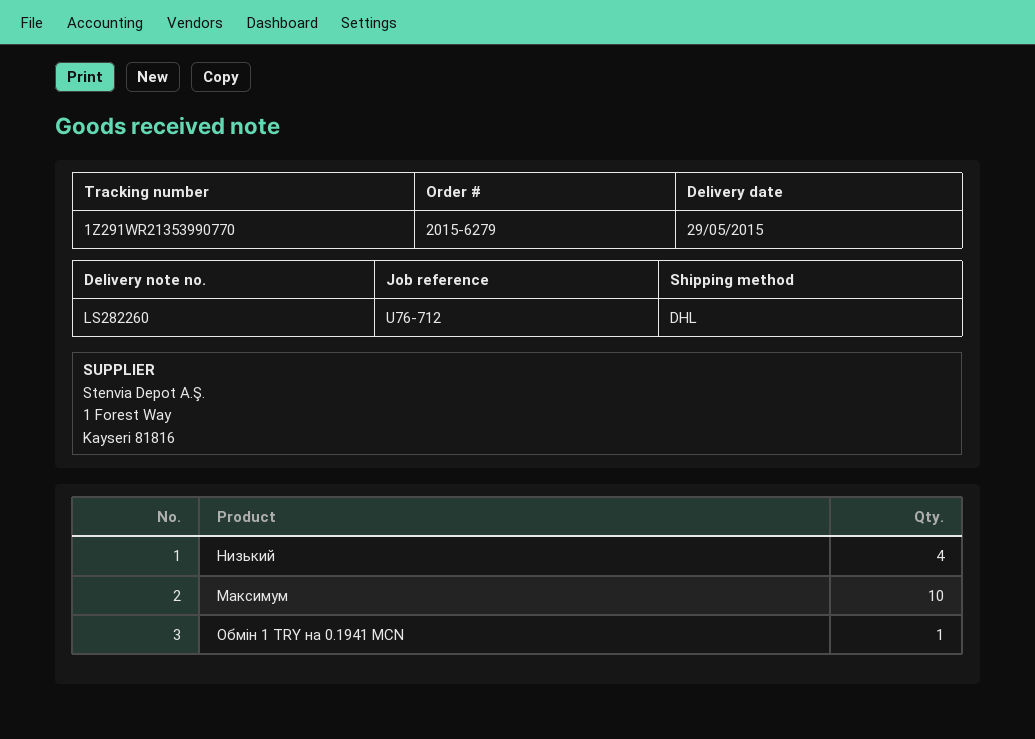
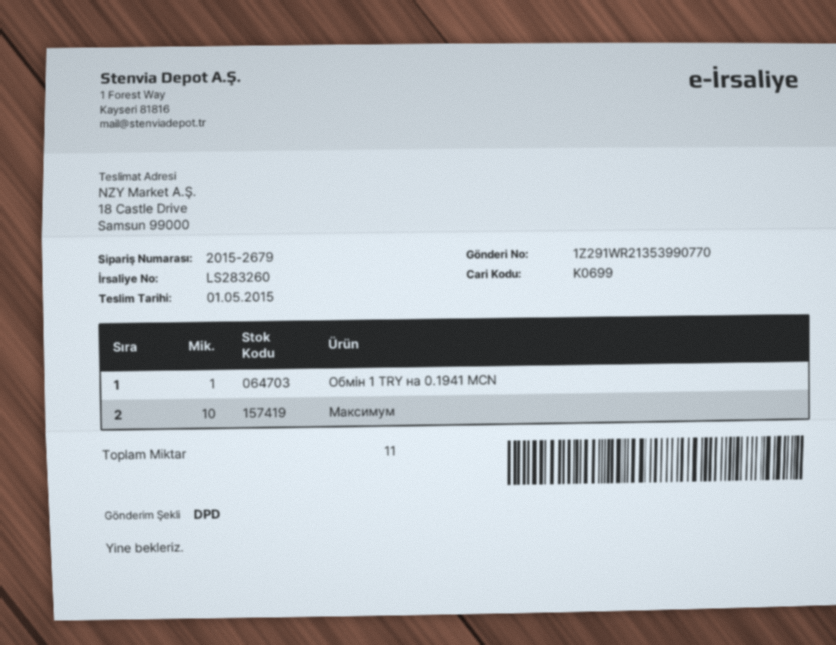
order number: 2015-6279 -> 2015-2679
delivery note number: LS282260 -> LS283260
delivery date: 2015-05-29 -> 2015-05-01
shipping method: DHL -> DPD
Низький: 4 -> none

